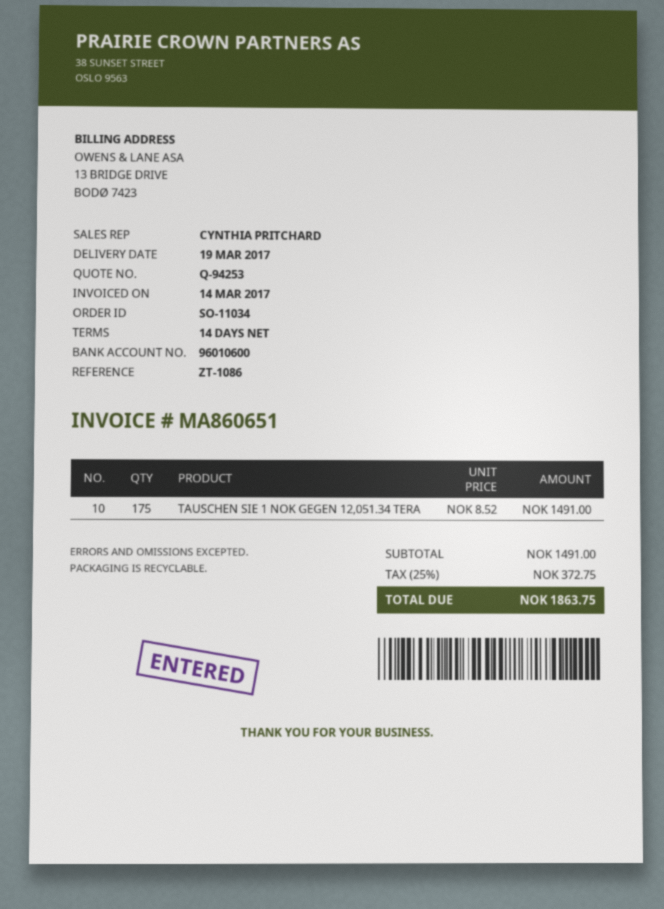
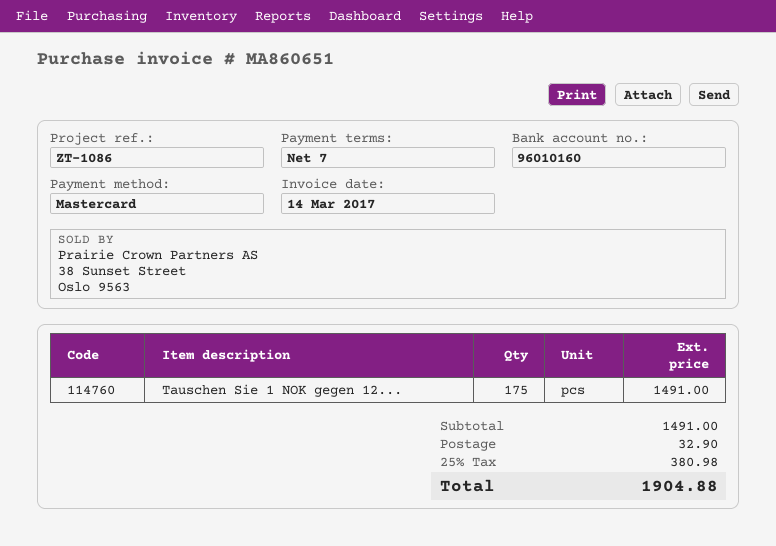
payment terms: 14 days -> 7 days
bank account: 96010600 -> 96010160
shipping: none -> 32.90
tax: 25% = 372.75 -> 25% = 380.98
total: 1863.75 -> 1904.88

